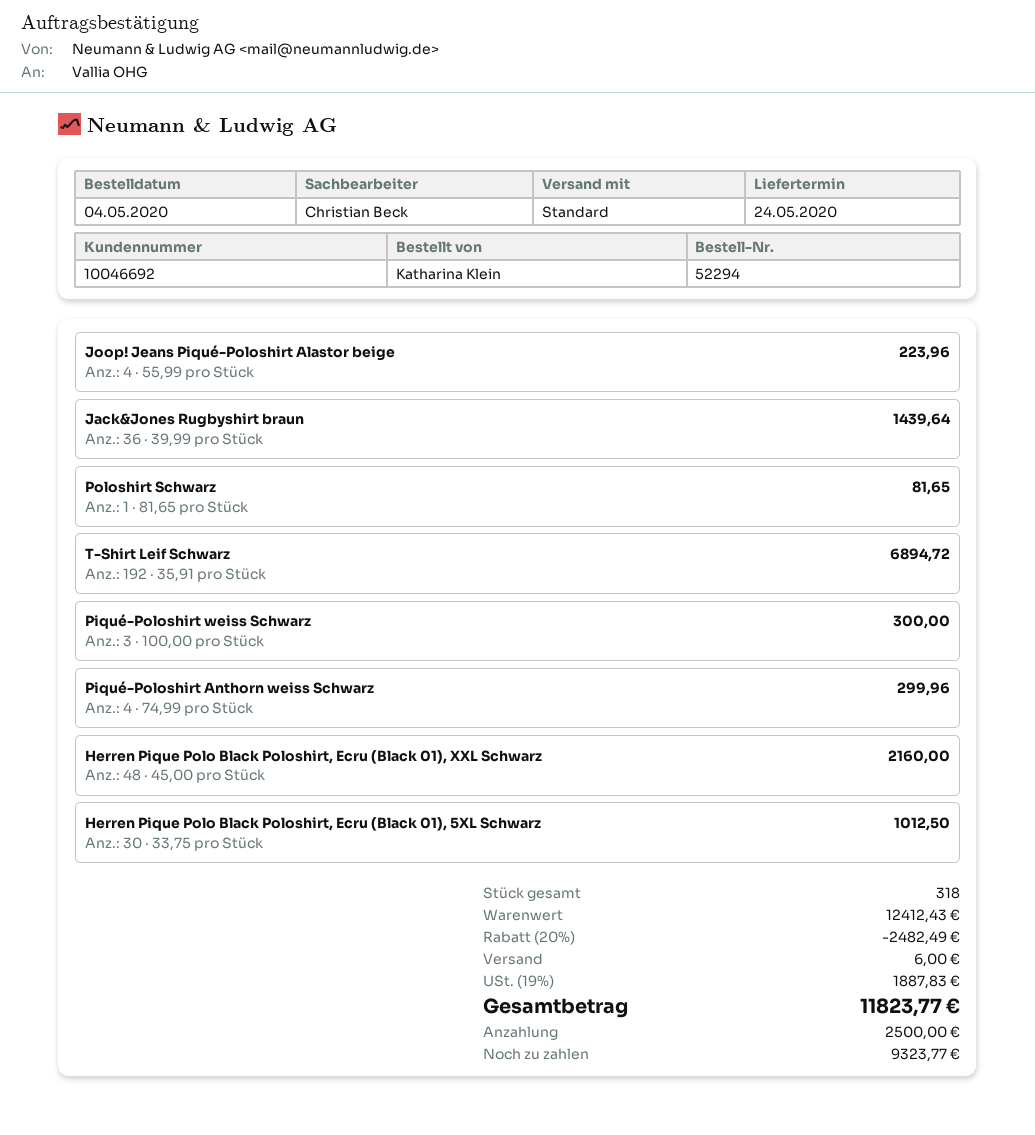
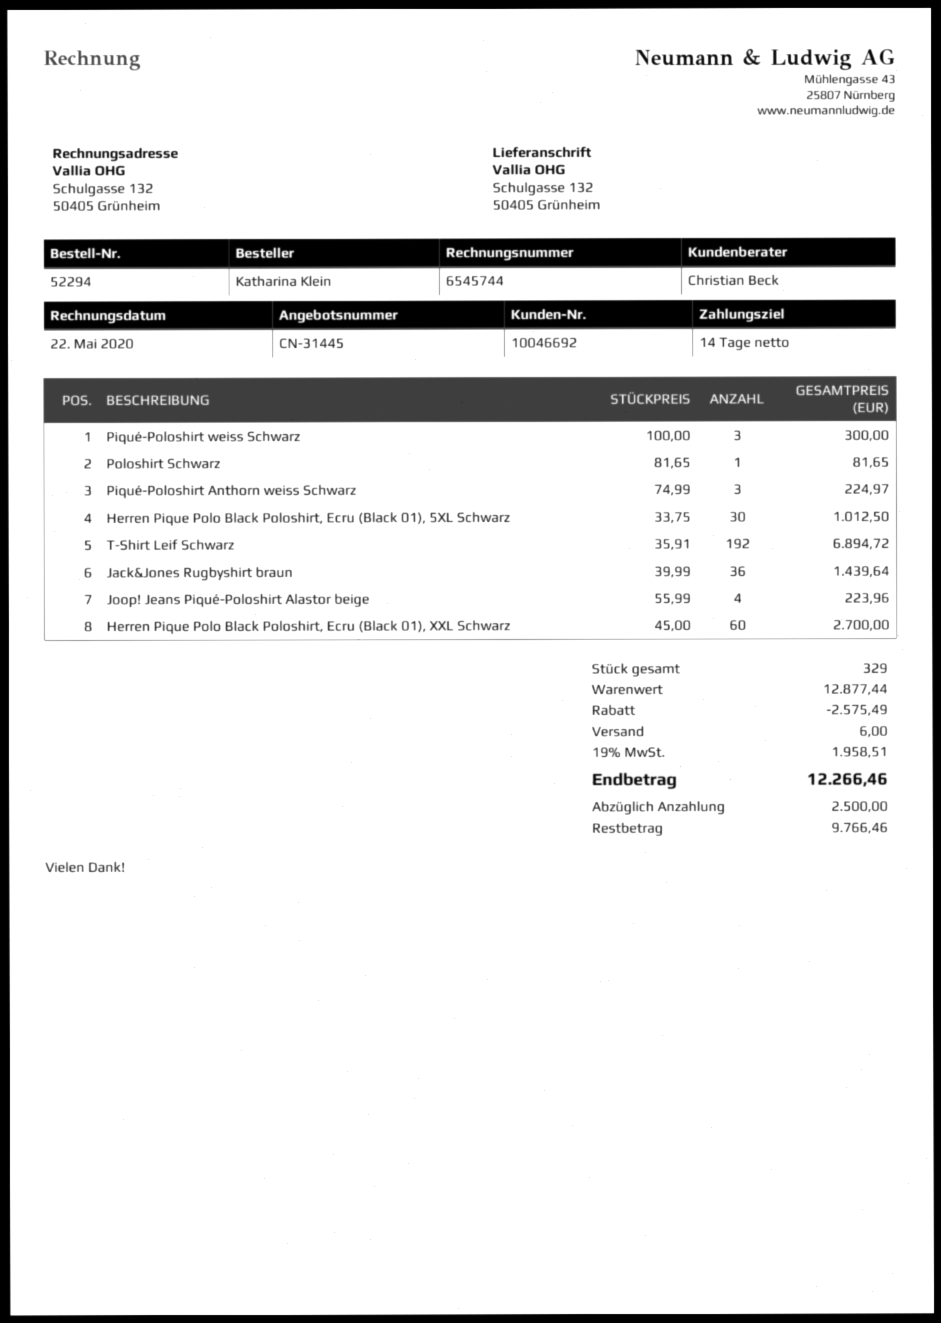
Piqué-Poloshirt Anthorn weiss Schwarz: 4 x 74.99 = 299.96 -> 3 x 74.99 = 224.97
Herren Pique Polo Black Poloshirt, Ecru (Black 01), XXL Schwarz: 48 x 45.00 = 2160.00 -> 60 x 45.00 = 2700.00
total quantity: 318 -> 329
subtotal: 12412.43 -> 12877.44
discount: 2482.49 -> 2575.49
tax: 19% = 1887.83 -> 19% = 1958.51
total: 11823.77 -> 12266.46
balance: 9323.77 -> 9766.46

